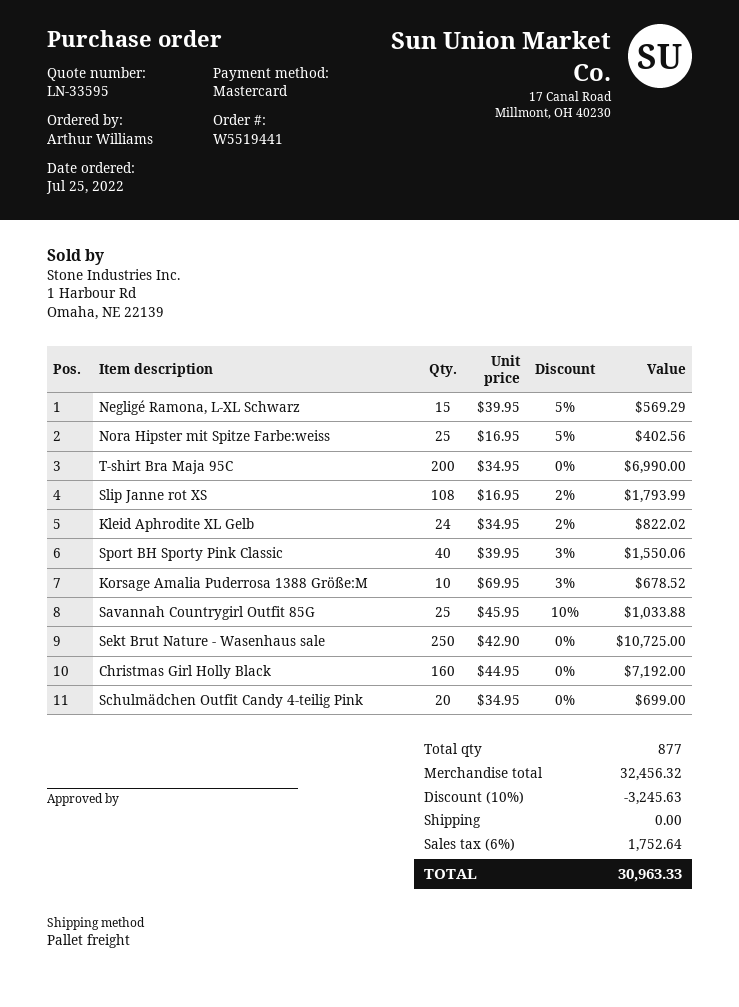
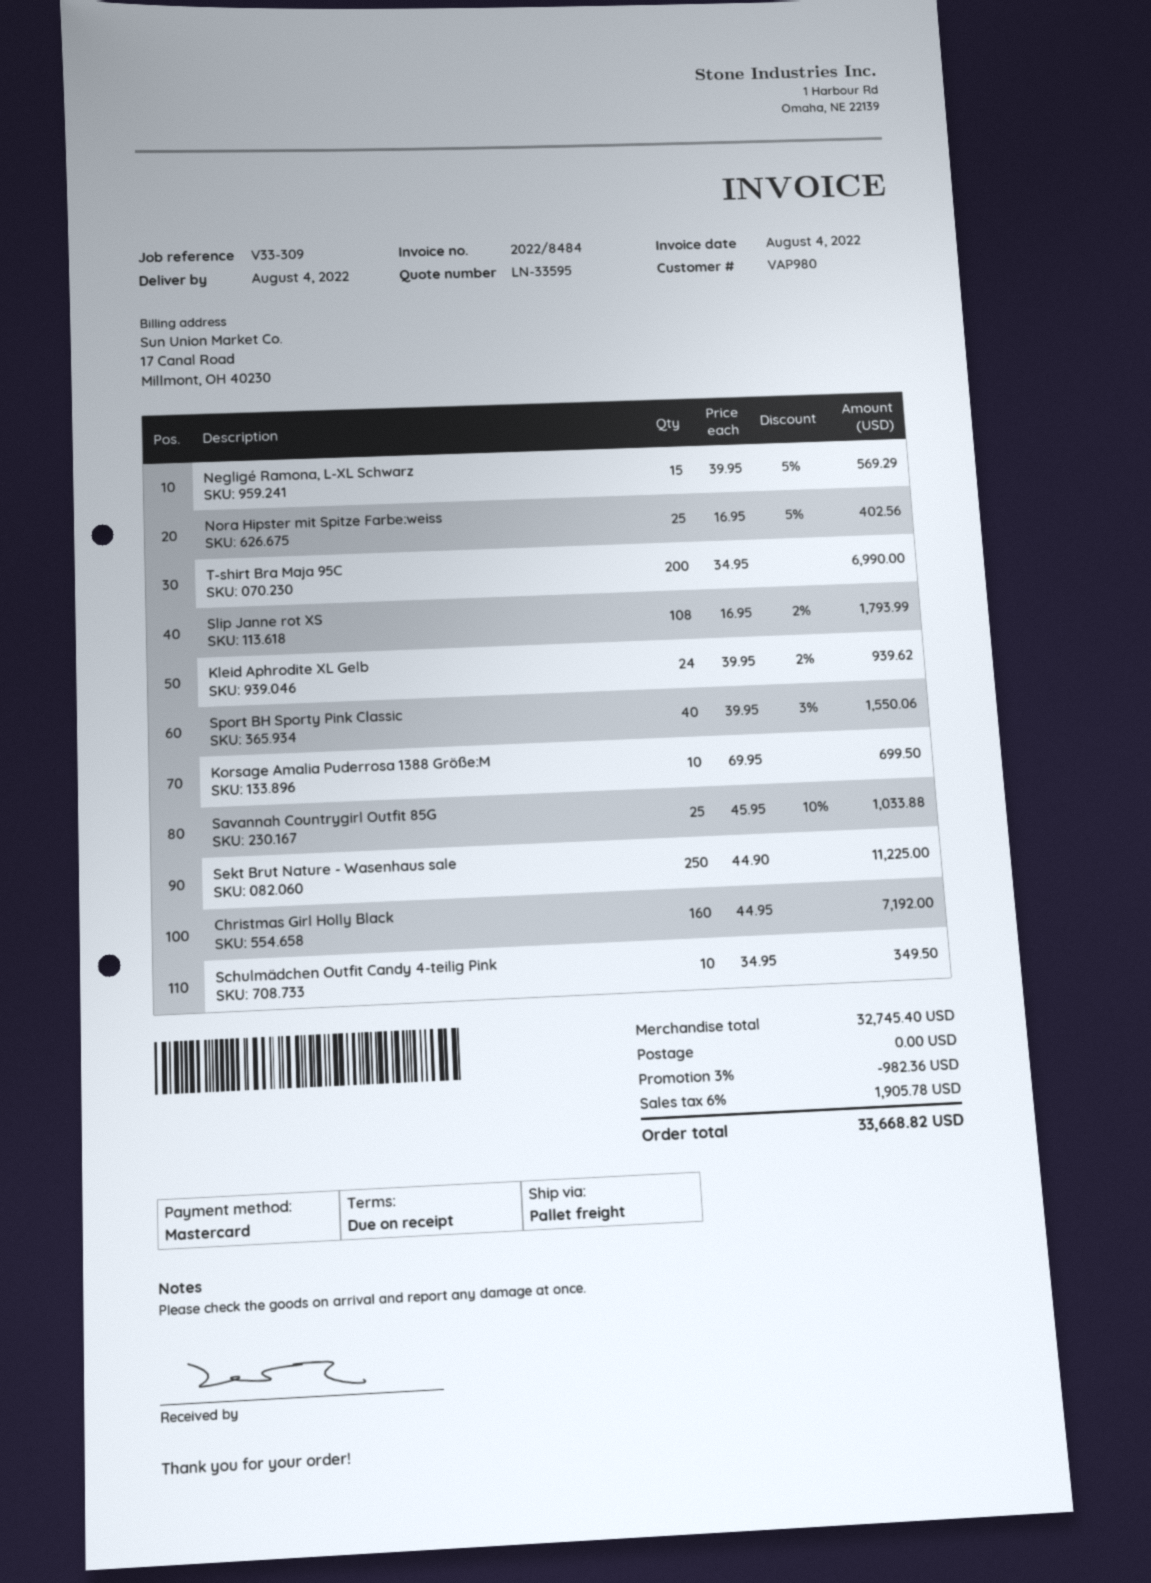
Kleid Aphrodite XL Gelb: 24 x 34.95 - 2% = 822.02 -> 24 x 39.95 - 2% = 939.62
Korsage Amalia Puderrosa 1388 Größe:M: 10 x 69.95 - 3% = 678.52 -> 10 x 69.95 = 699.50
Sekt Brut Nature - Wasenhaus sale: 250 x 42.90 = 10725.00 -> 250 x 44.90 = 11225.00
Schulmädchen Outfit Candy 4-teilig Pink: 20 x 34.95 = 699.00 -> 10 x 34.95 = 349.50
subtotal: 32456.32 -> 32745.40
discount: 10% = 3245.63 -> 3% = 982.36
tax: 6% = 1752.64 -> 6% = 1905.78
total: 30963.33 -> 33668.82

